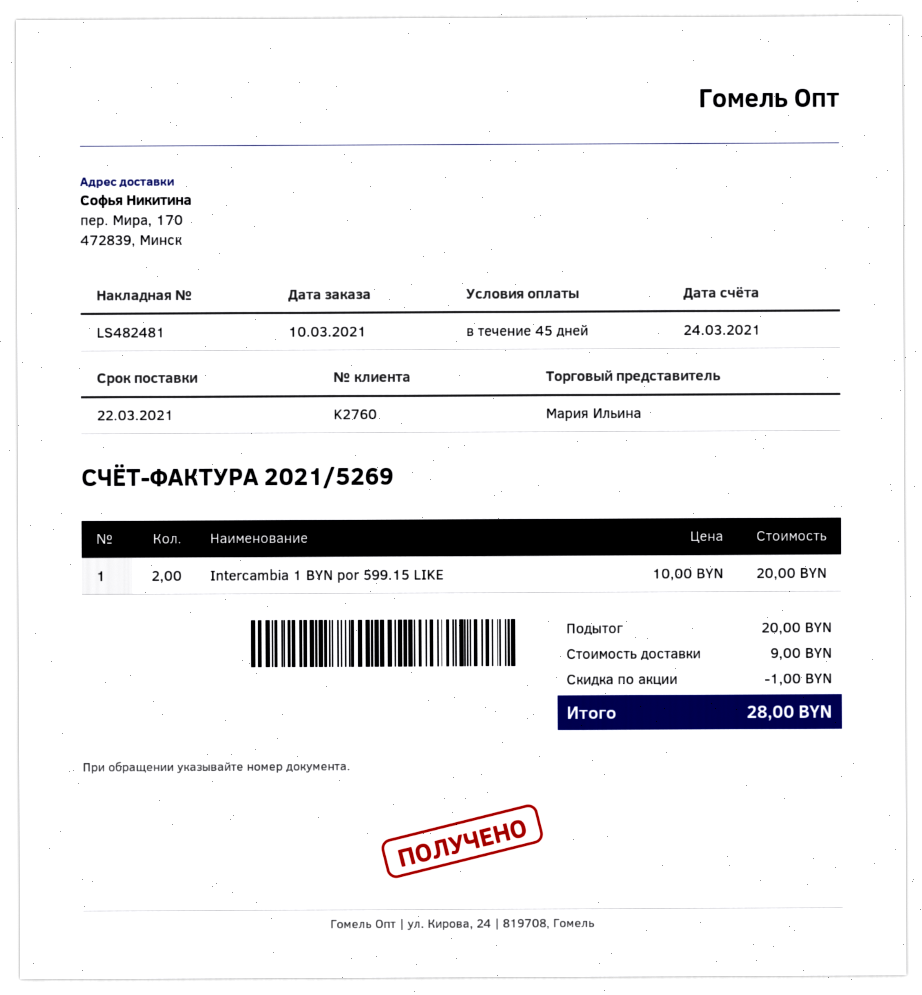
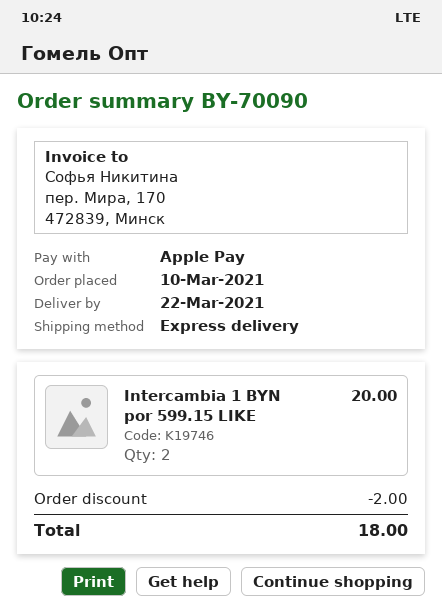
discount: 1.00 -> 2.00
shipping: 9.00 -> none
total: 28.00 -> 18.00

